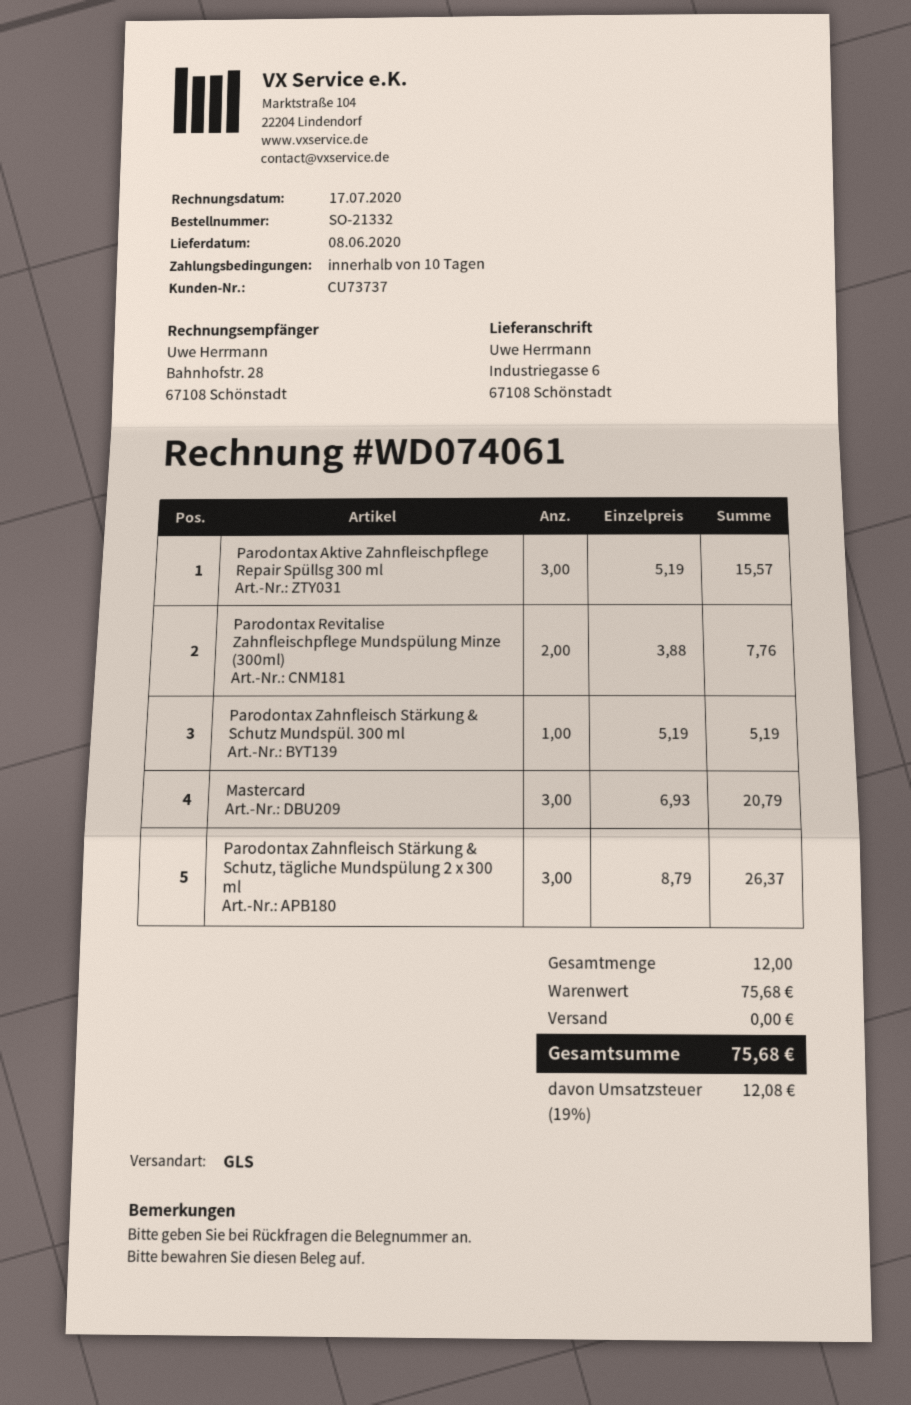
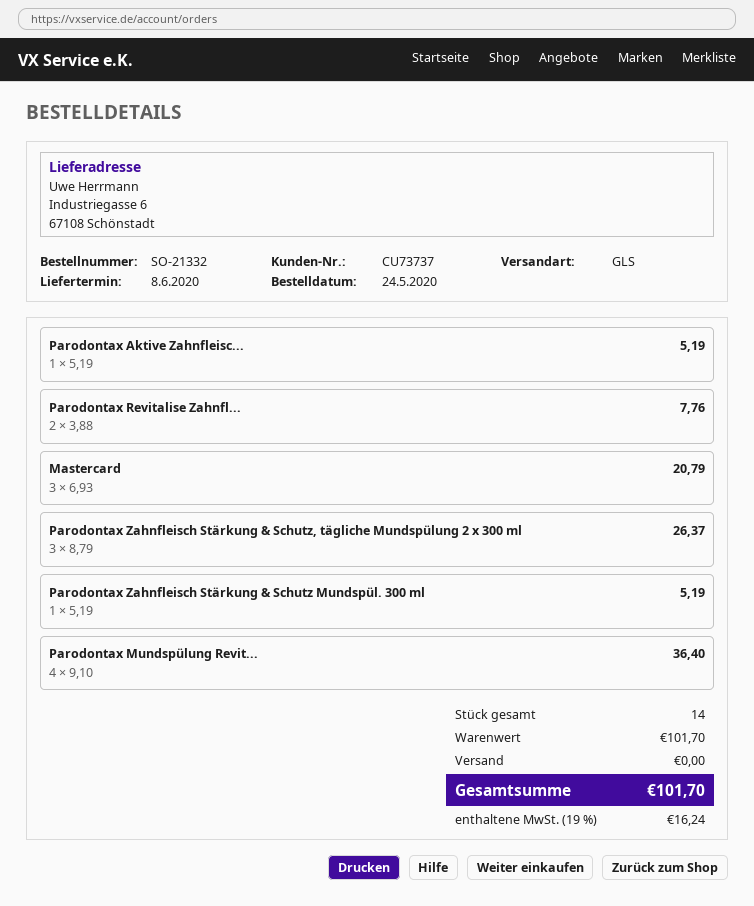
Parodontax Aktive Zahnfleischpflege Repair Spüllsg 300 ml: 3 x 5.19 = 15.57 -> 1 x 5.19 = 5.19
Parodontax Mundspülung Revit...: none -> 4 x 9.10 = 36.40
total quantity: 12 -> 14
subtotal: 75.68 -> 101.70
tax: 19% = 12.08 -> 19% = 16.24
total: 75.68 -> 101.70

